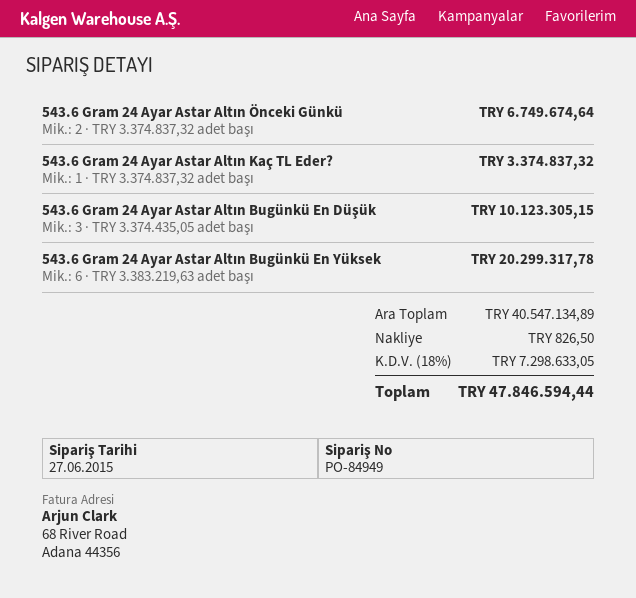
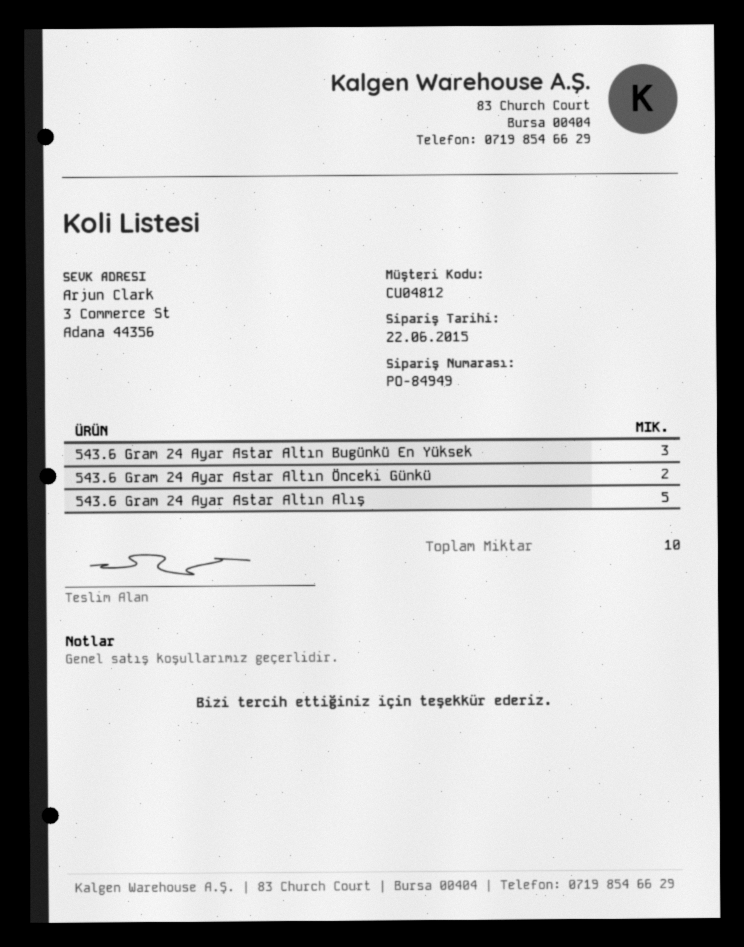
order date: 2015-06-27 -> 2015-06-22
543.6 Gram 24 Ayar Astar Altın Kaç TL Eder?: 1 -> none
543.6 Gram 24 Ayar Astar Altın Bugünkü En Düşük: 3 -> none
543.6 Gram 24 Ayar Astar Altın Bugünkü En Yüksek: 6 -> 3
543.6 Gram 24 Ayar Astar Altın Alış: none -> 5

